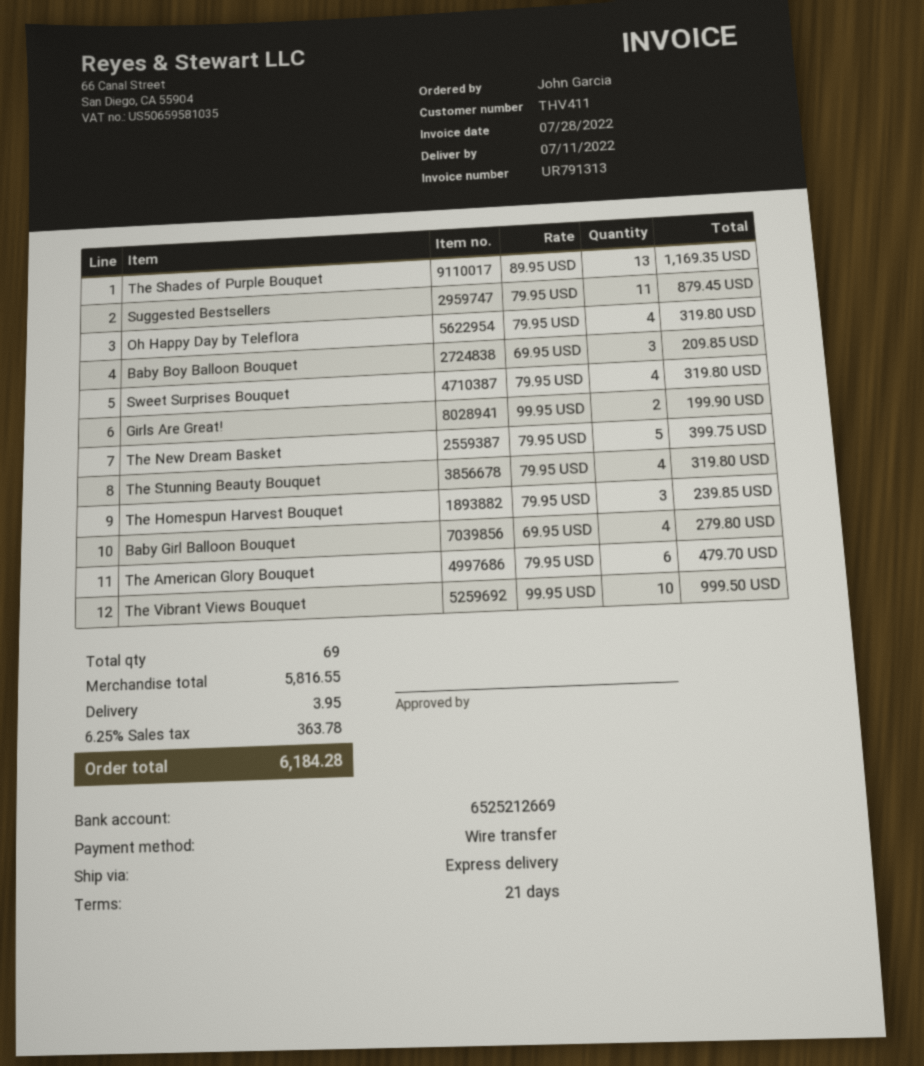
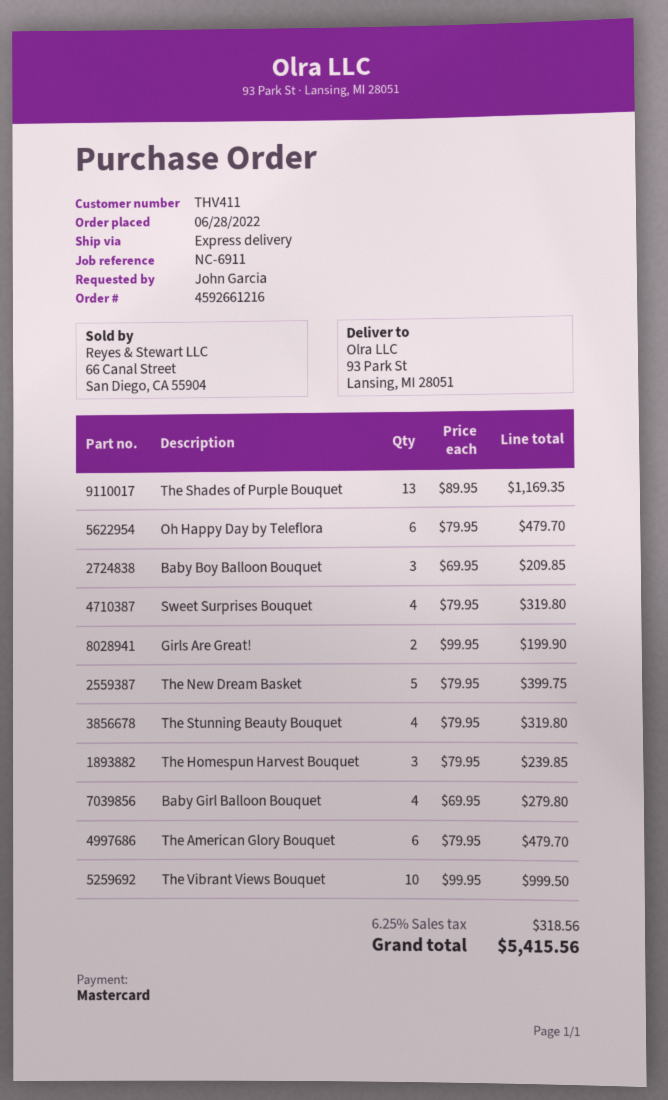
payment method: bank transfer -> Mastercard
Suggested Bestsellers: 11 x 79.95 = 879.45 -> none
Oh Happy Day by Teleflora: 4 x 79.95 = 319.80 -> 6 x 79.95 = 479.70
shipping: 3.95 -> none
tax: 6.25% = 363.78 -> 6.25% = 318.56
total: 6184.28 -> 5415.56

